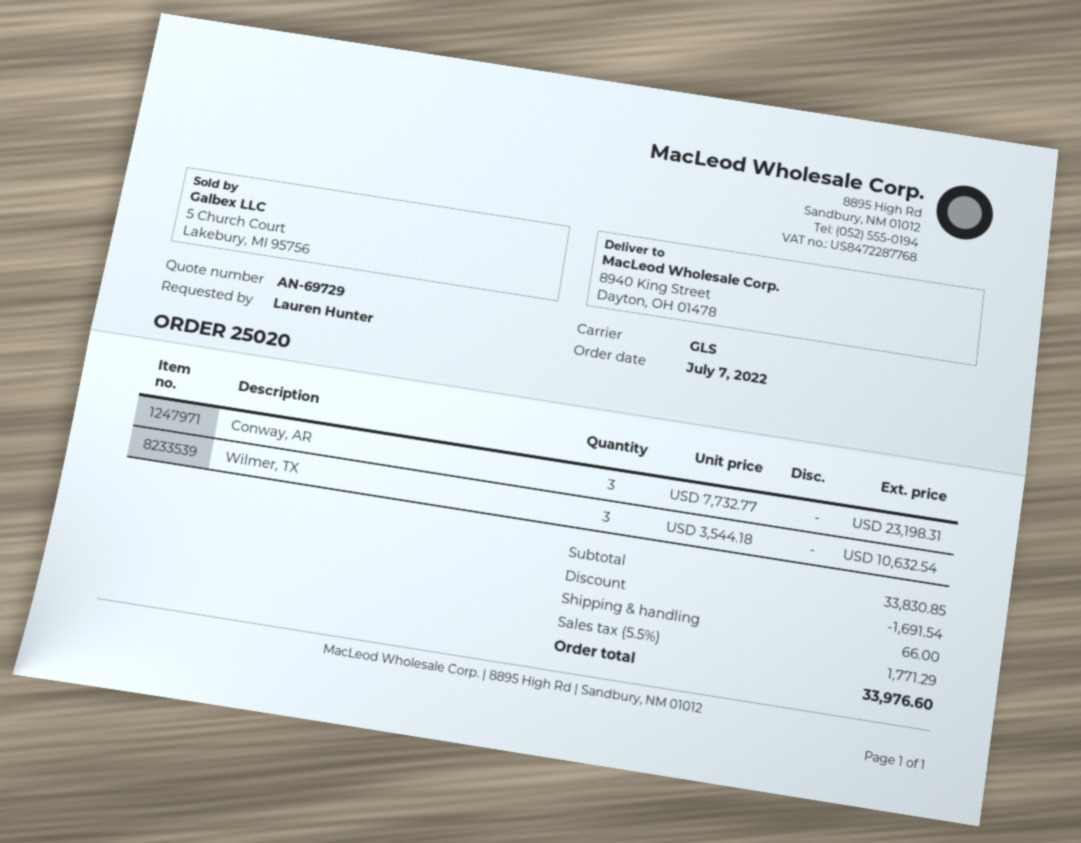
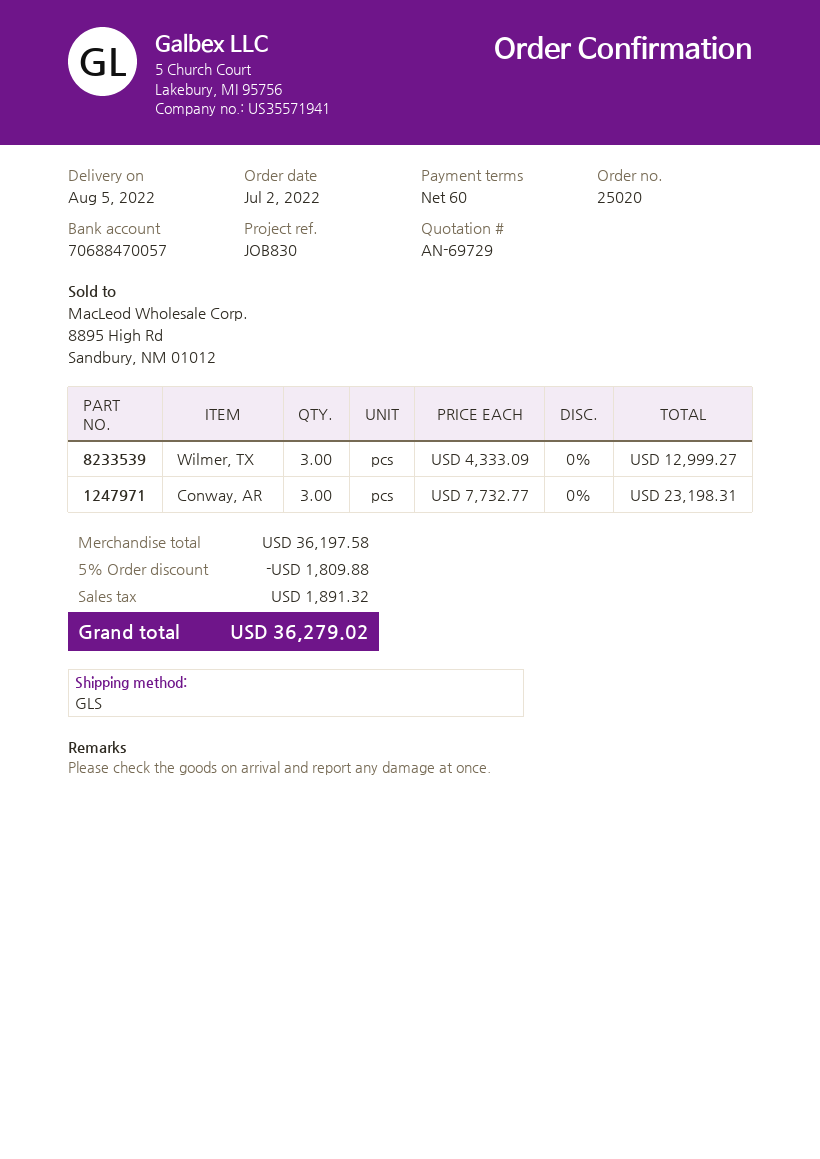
order date: 2022-07-07 -> 2022-07-02
Wilmer, TX: 3 x 3544.18 = 10632.54 -> 3 x 4333.09 = 12999.27
subtotal: 33830.85 -> 36197.58
discount: 1691.54 -> 1809.88
shipping: 66.00 -> none
tax: 1771.29 -> 1891.32
total: 33976.60 -> 36279.02

